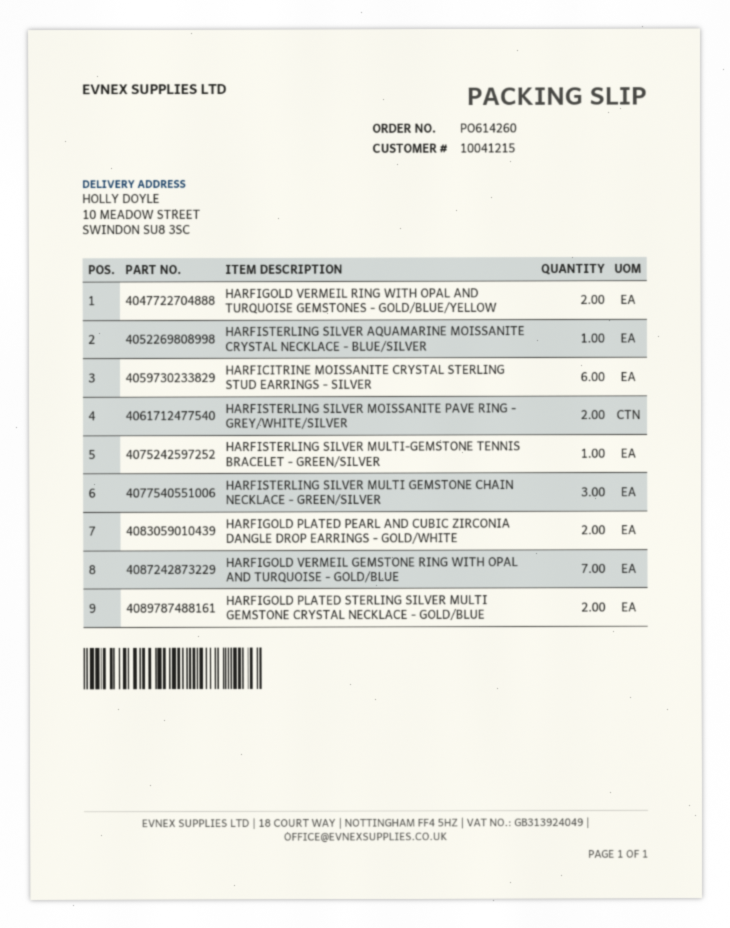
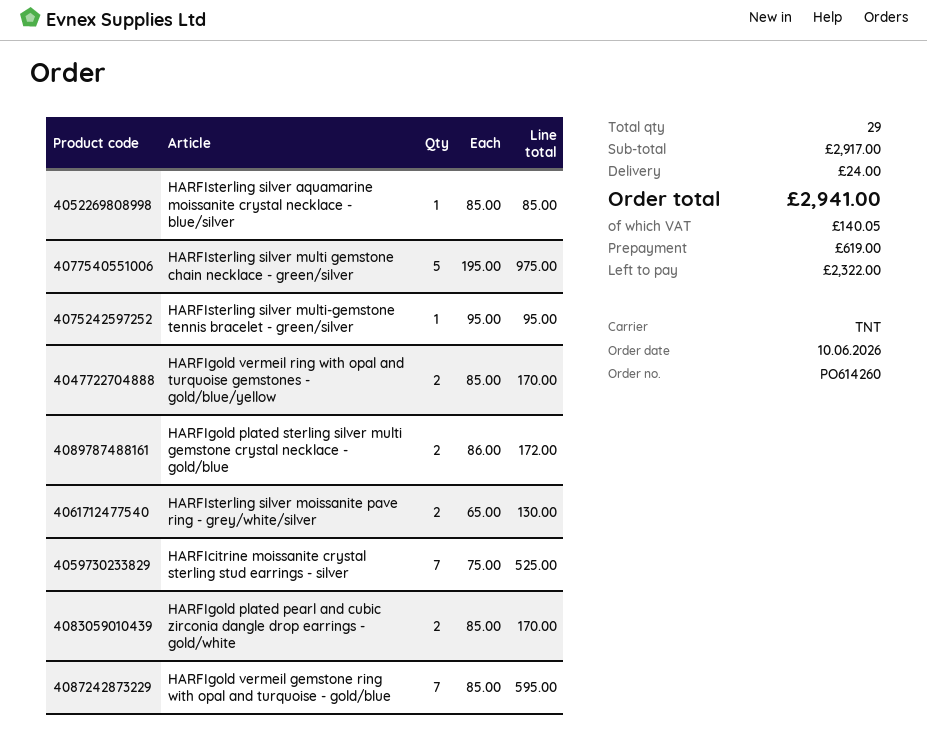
HARFICITRINE MOISSANITE CRYSTAL STERLING STUD EARRINGS - SILVER: 6 -> 7
HARFISTERLING SILVER MULTI GEMSTONE CHAIN NECKLACE - GREEN/SILVER: 3 -> 5

